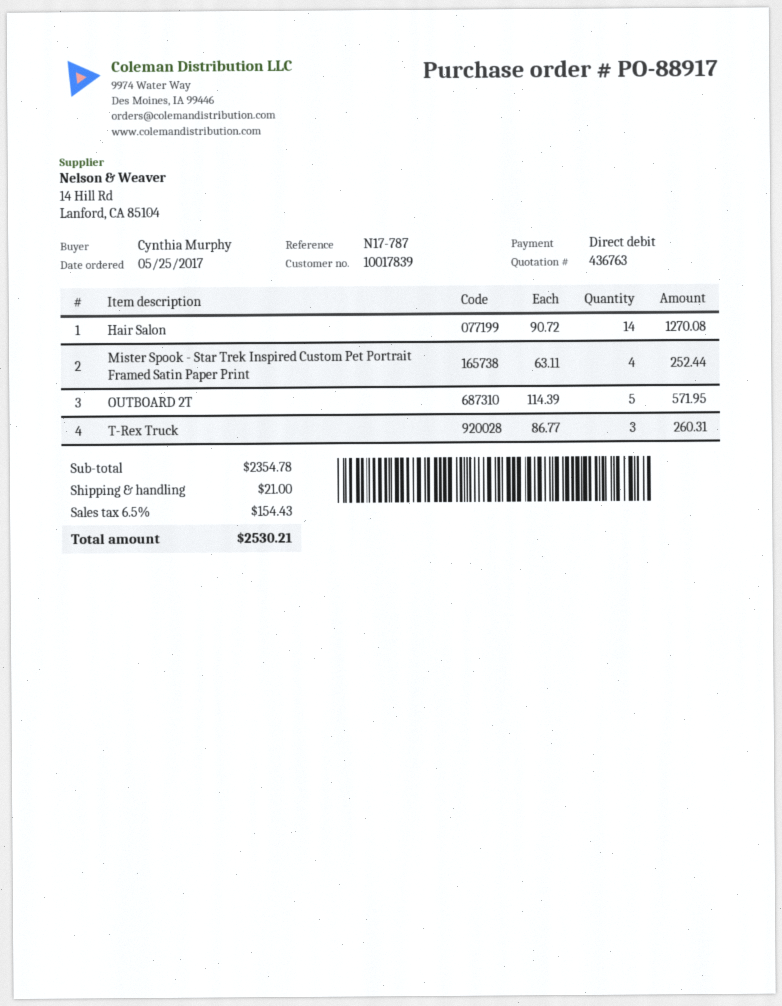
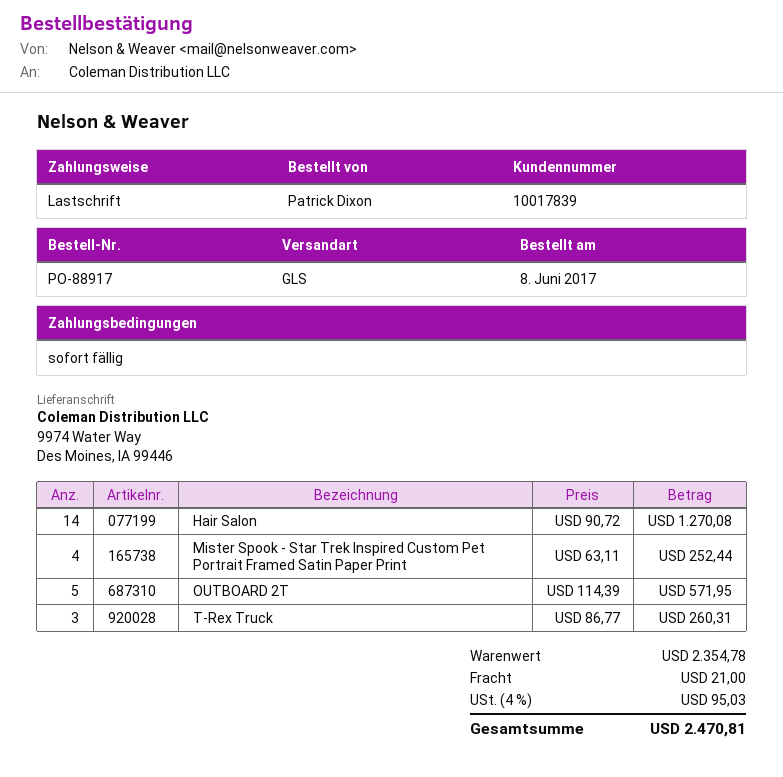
order date: 2017-05-25 -> 2017-06-08
ordered by: Cynthia Murphy -> Patrick Dixon
tax: 6.5% = 154.43 -> 4% = 95.03
total: 2530.21 -> 2470.81

